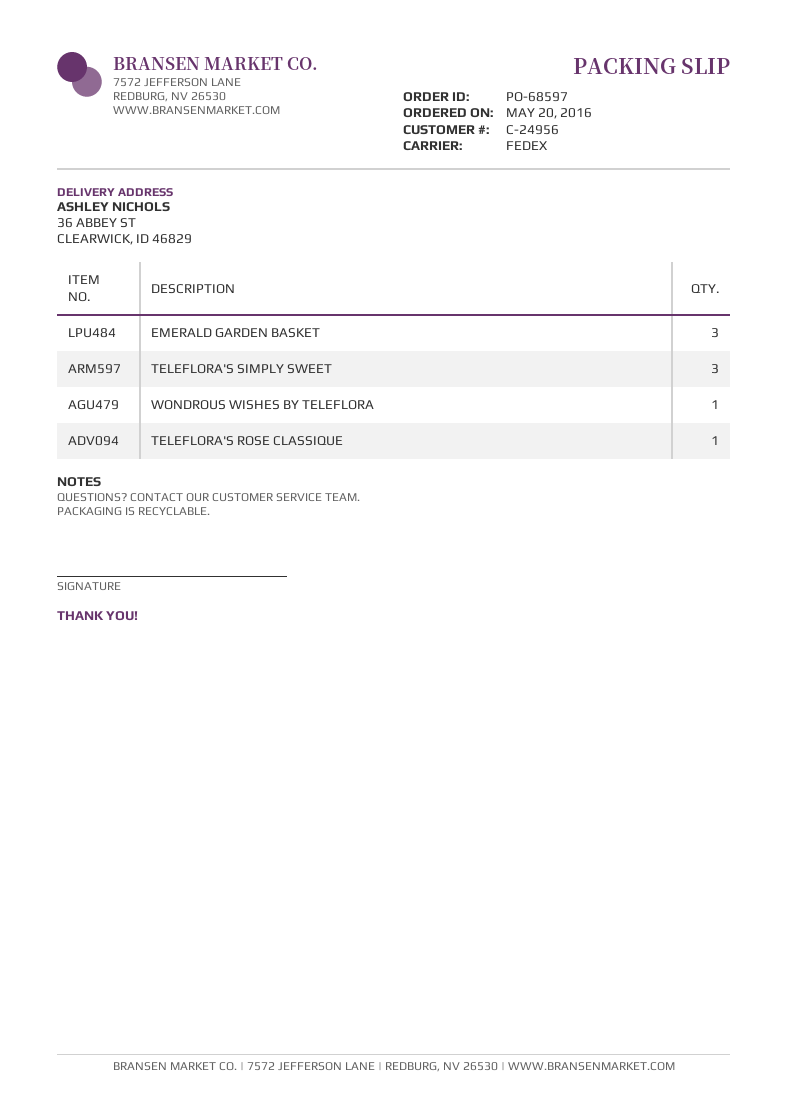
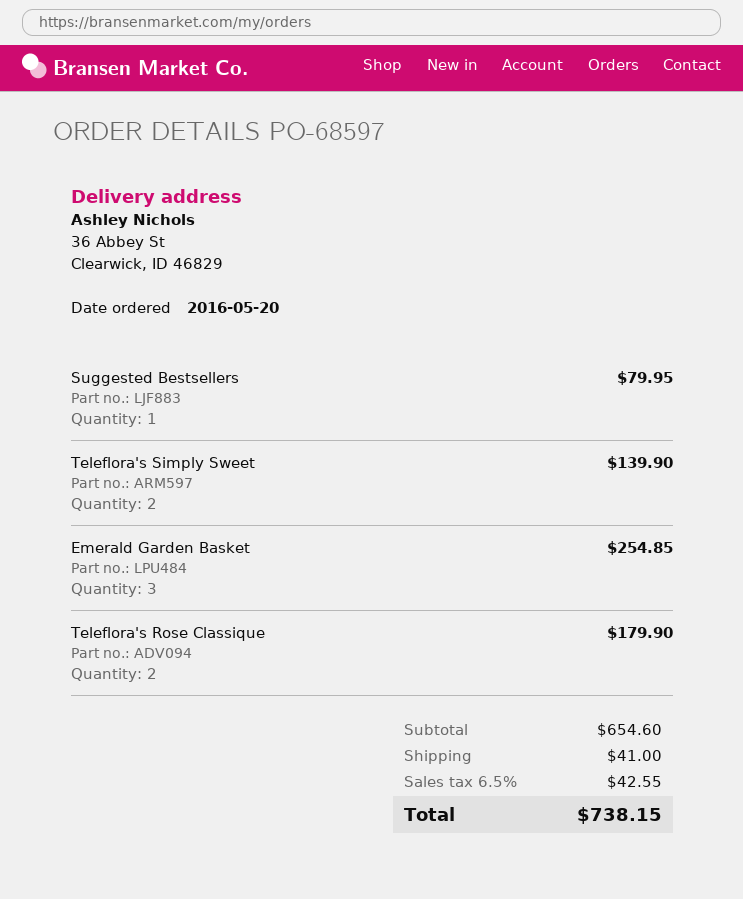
TELEFLORA'S SIMPLY SWEET: 3 -> 2
WONDROUS WISHES BY TELEFLORA: 1 -> none
TELEFLORA'S ROSE CLASSIQUE: 1 -> 2
Suggested Bestsellers: none -> 1

